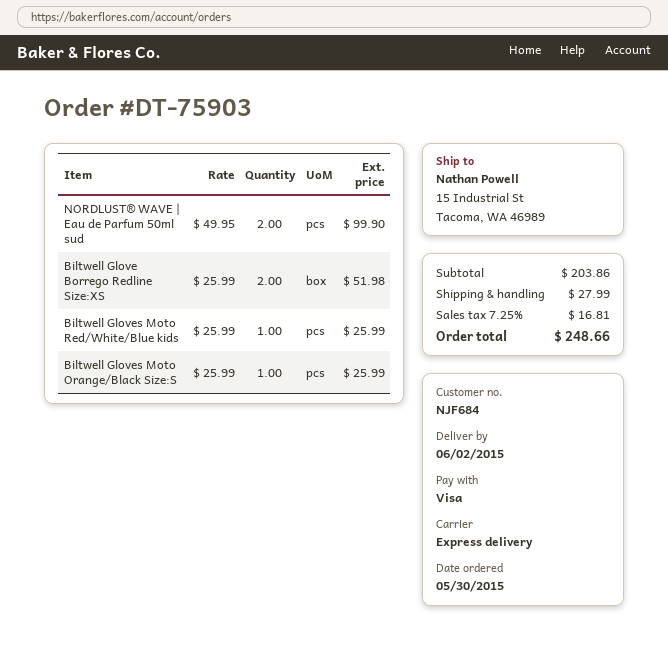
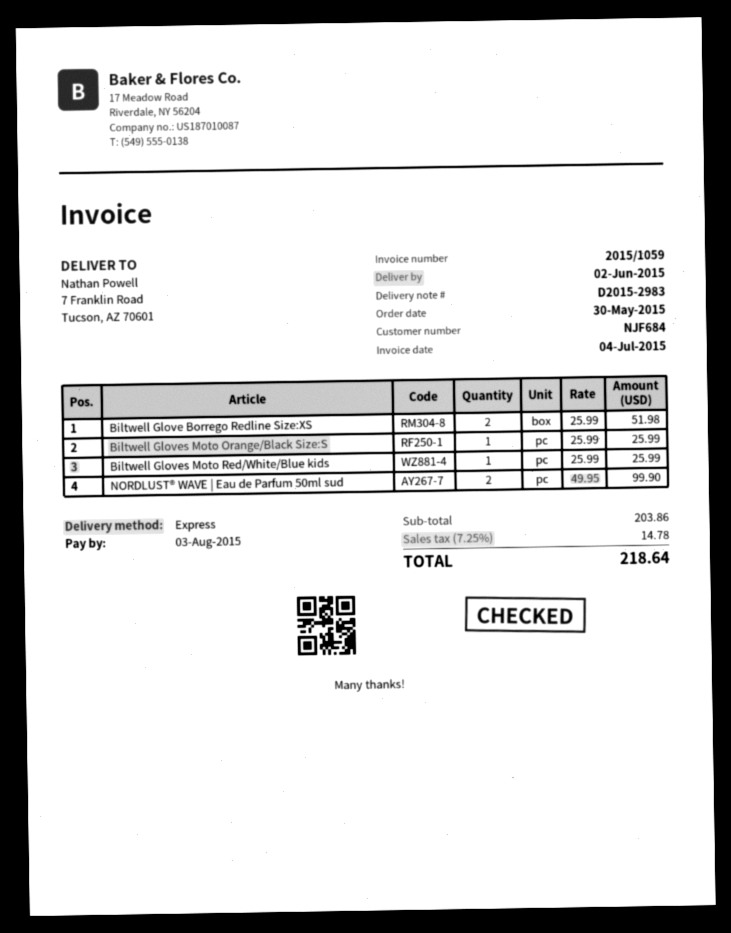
ship to: 15 Industrial St, Tacoma, WA 46989 -> 7 Franklin Road, Tucson, AZ 70601
shipping: 27.99 -> none
tax: 7.25% = 16.81 -> 7.25% = 14.78
total: 248.66 -> 218.64

